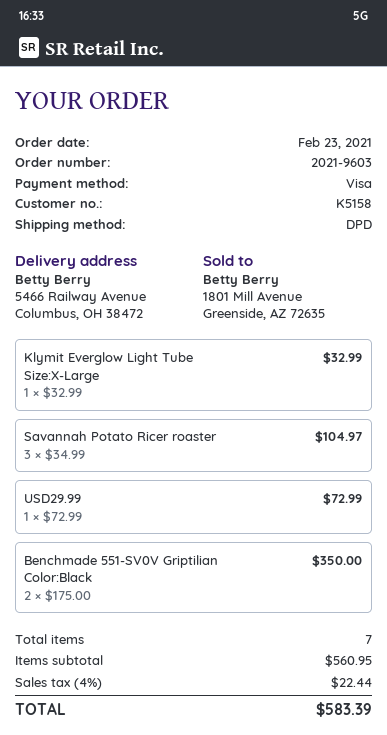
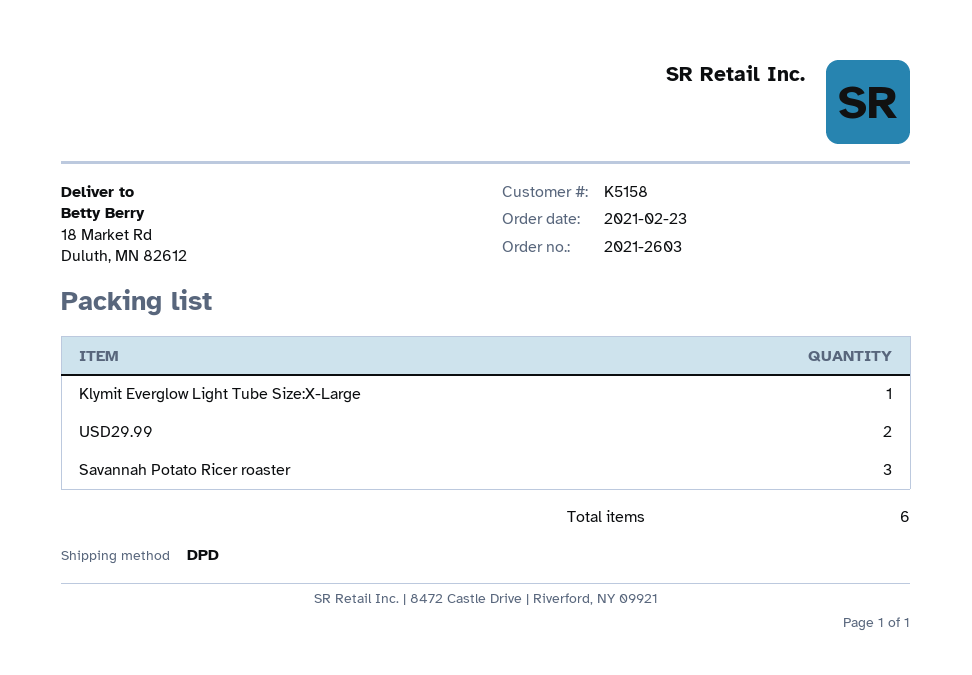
order number: 2021-9603 -> 2021-2603
ship to: 5466 Railway Avenue, Columbus, OH 38472 -> 18 Market Rd, Duluth, MN 82612
USD29.99: 1 -> 2
Benchmade 551-SV0V Griptilian Color:Black: 2 -> none
total quantity: 7 -> 6

